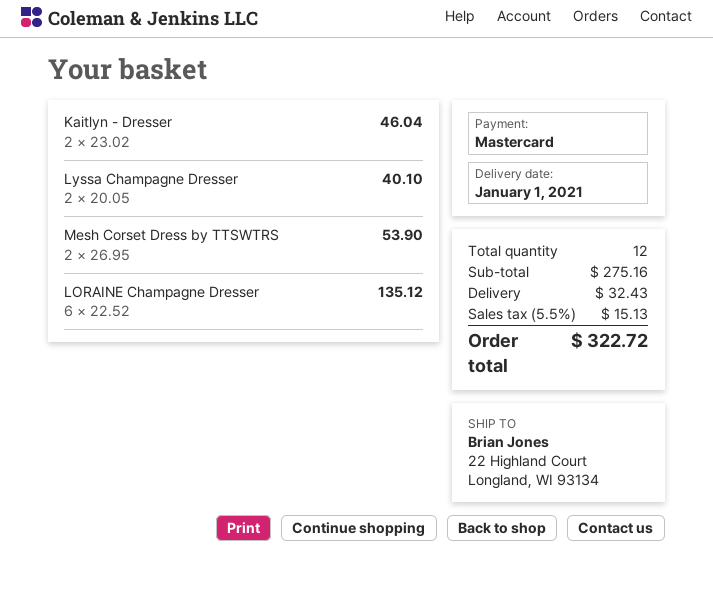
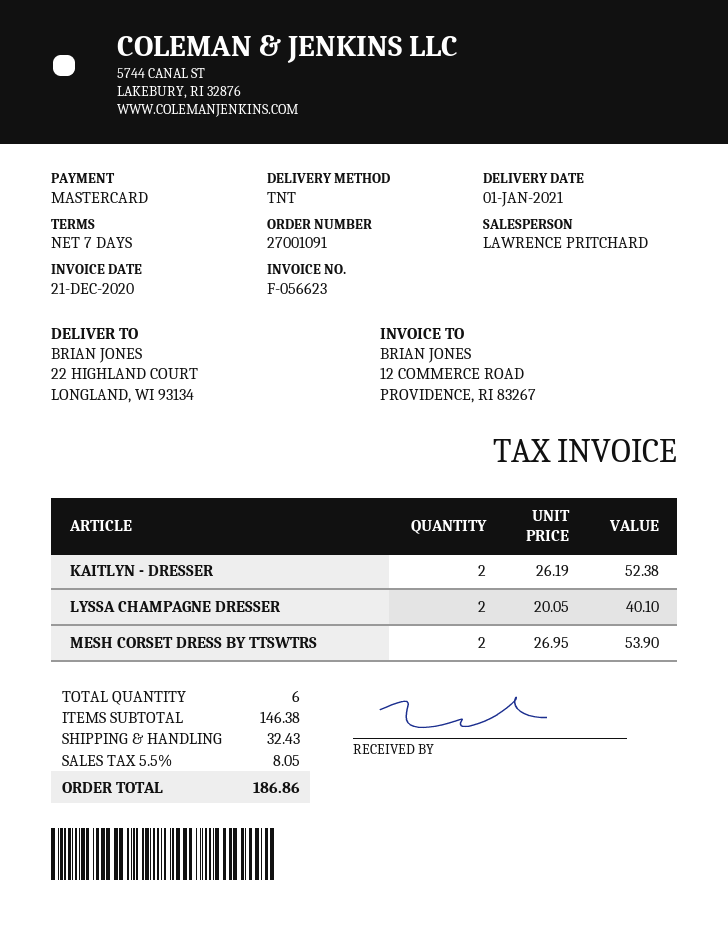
Kaitlyn - Dresser: 2 x 23.02 = 46.04 -> 2 x 26.19 = 52.38
LORAINE Champagne Dresser: 6 x 22.52 = 135.12 -> none
total quantity: 12 -> 6
subtotal: 275.16 -> 146.38
tax: 5.5% = 15.13 -> 5.5% = 8.05
total: 322.72 -> 186.86

